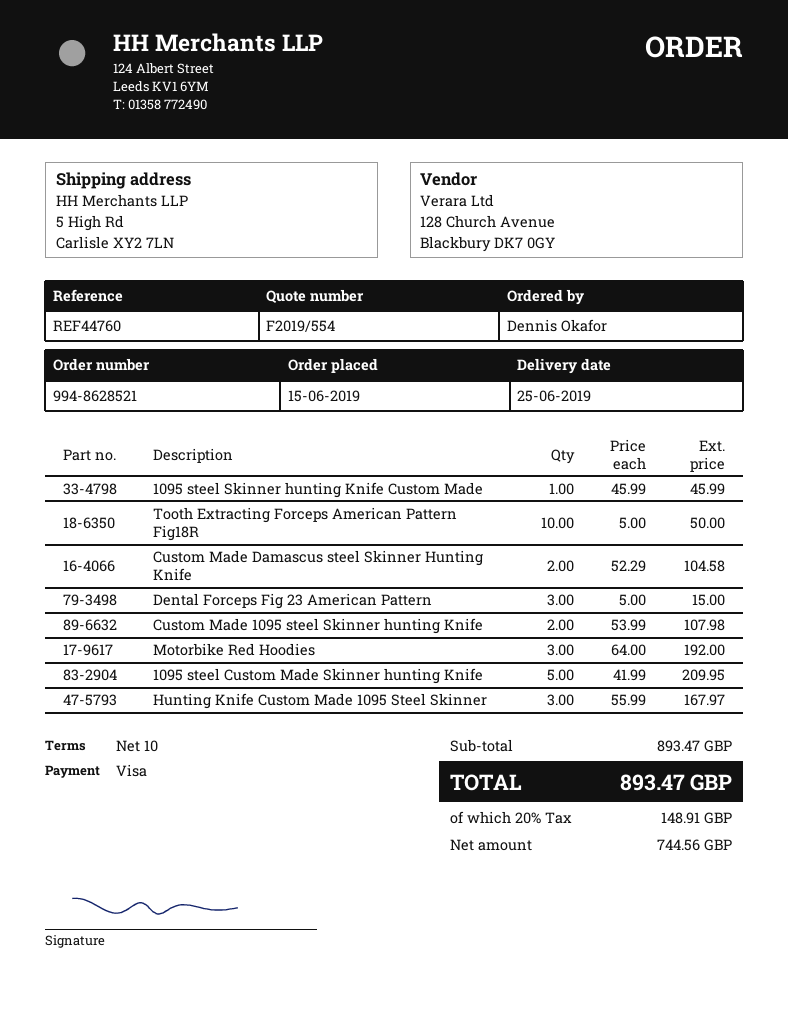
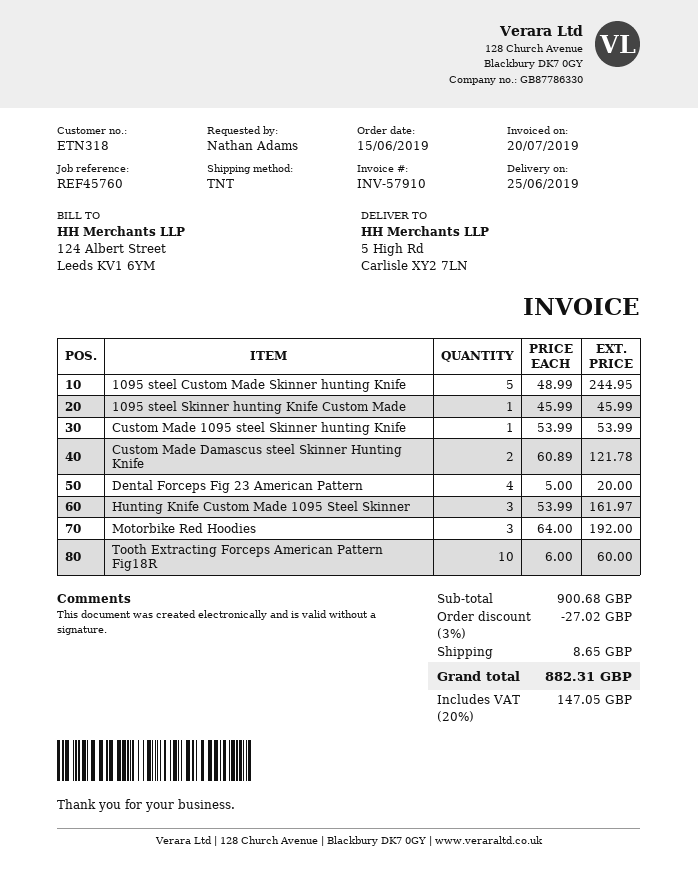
reference: REF44760 -> REF45760
ordered by: Dennis Okafor -> Nathan Adams
Tooth Extracting Forceps American Pattern Fig18R: 10 x 5.00 = 50.00 -> 10 x 6.00 = 60.00
Custom Made Damascus steel Skinner Hunting Knife: 2 x 52.29 = 104.58 -> 2 x 60.89 = 121.78
Dental Forceps Fig 23 American Pattern: 3 x 5.00 = 15.00 -> 4 x 5.00 = 20.00
Custom Made 1095 steel Skinner hunting Knife: 2 x 53.99 = 107.98 -> 1 x 53.99 = 53.99
1095 steel Custom Made Skinner hunting Knife: 5 x 41.99 = 209.95 -> 5 x 48.99 = 244.95
Hunting Knife Custom Made 1095 Steel Skinner: 3 x 55.99 = 167.97 -> 3 x 53.99 = 161.97
subtotal: 893.47 -> 900.68
discount: none -> 3% = 27.02
shipping: none -> 8.65
tax: 20% = 148.91 -> 20% = 147.05
total: 893.47 -> 882.31

